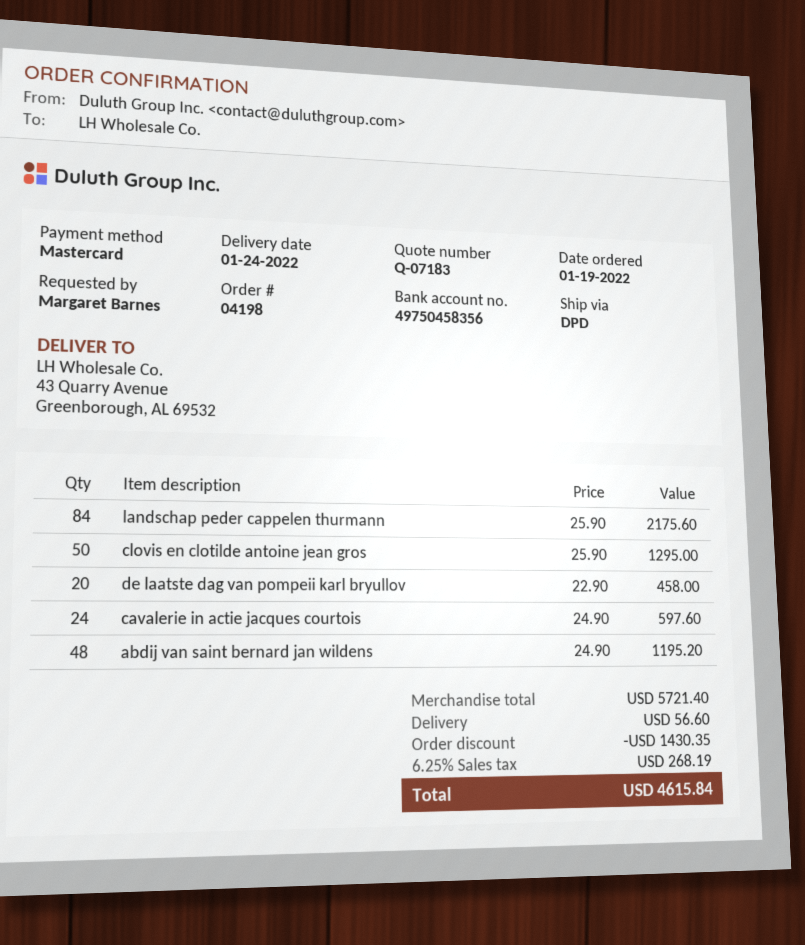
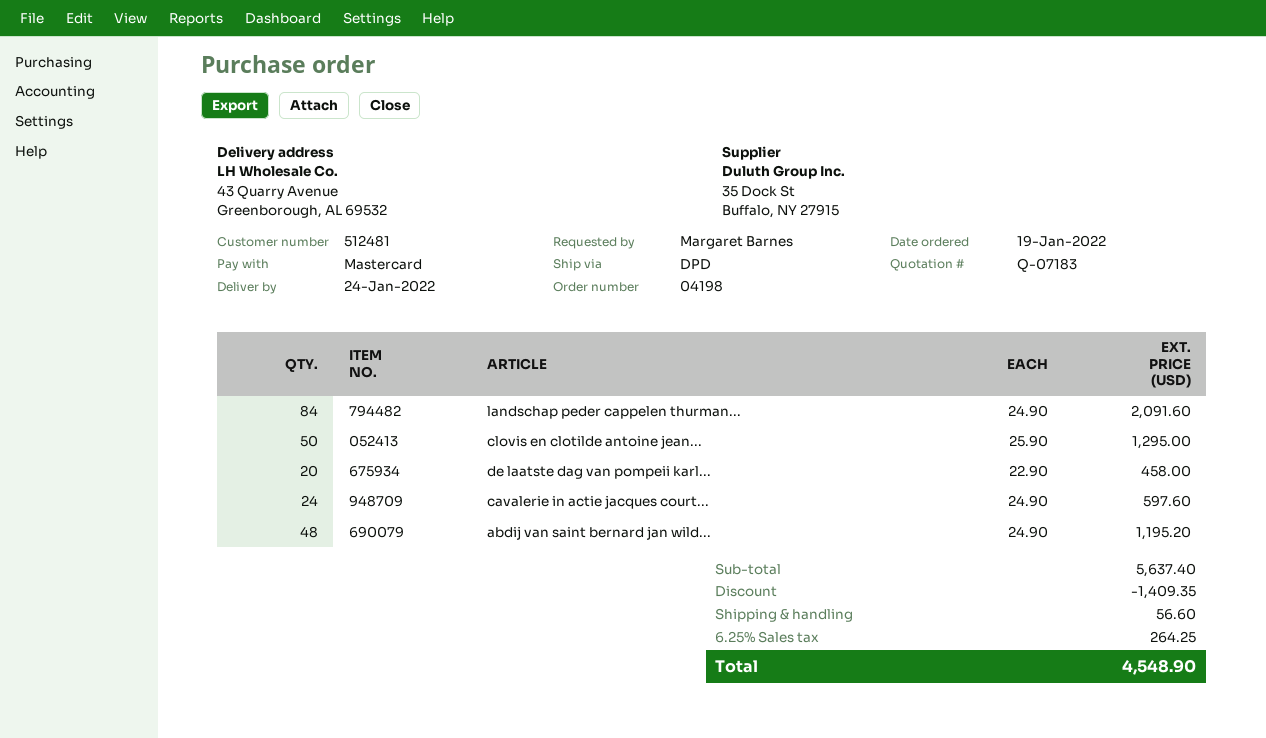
landschap peder cappelen thurmann: 84 x 25.90 = 2175.60 -> 84 x 24.90 = 2091.60
subtotal: 5721.40 -> 5637.40
discount: 1430.35 -> 1409.35
tax: 6.25% = 268.19 -> 6.25% = 264.25
total: 4615.84 -> 4548.90

